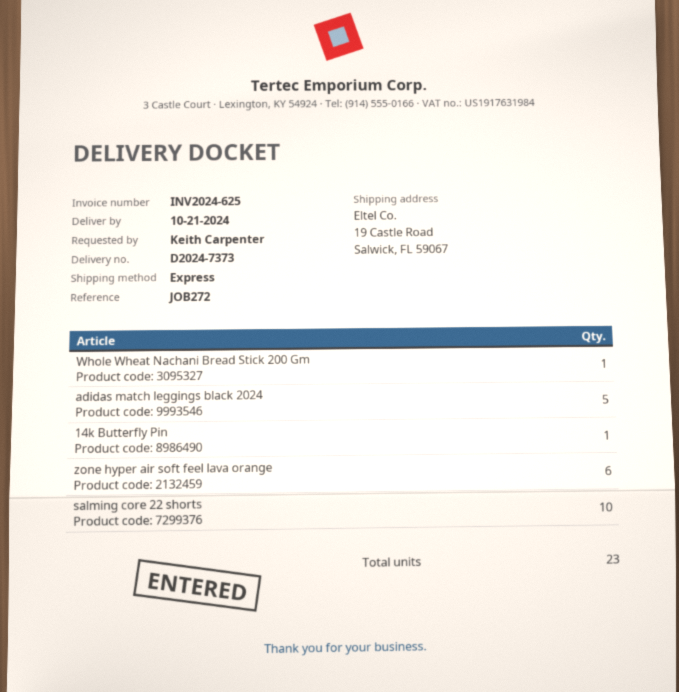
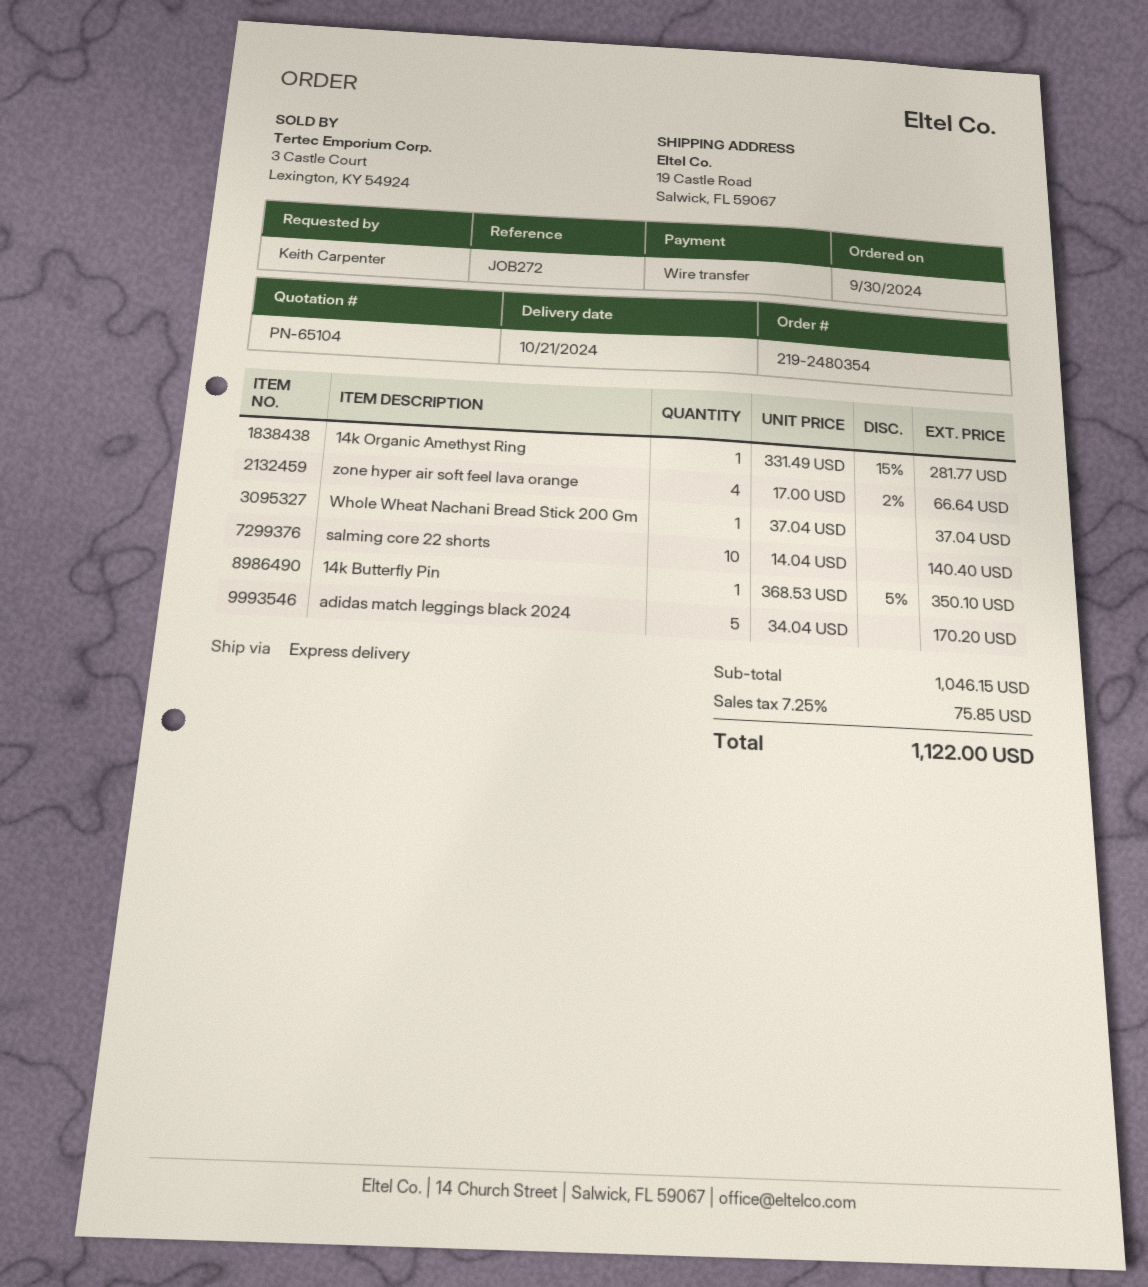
zone hyper air soft feel lava orange: 6 -> 4
14k Organic Amethyst Ring: none -> 1

